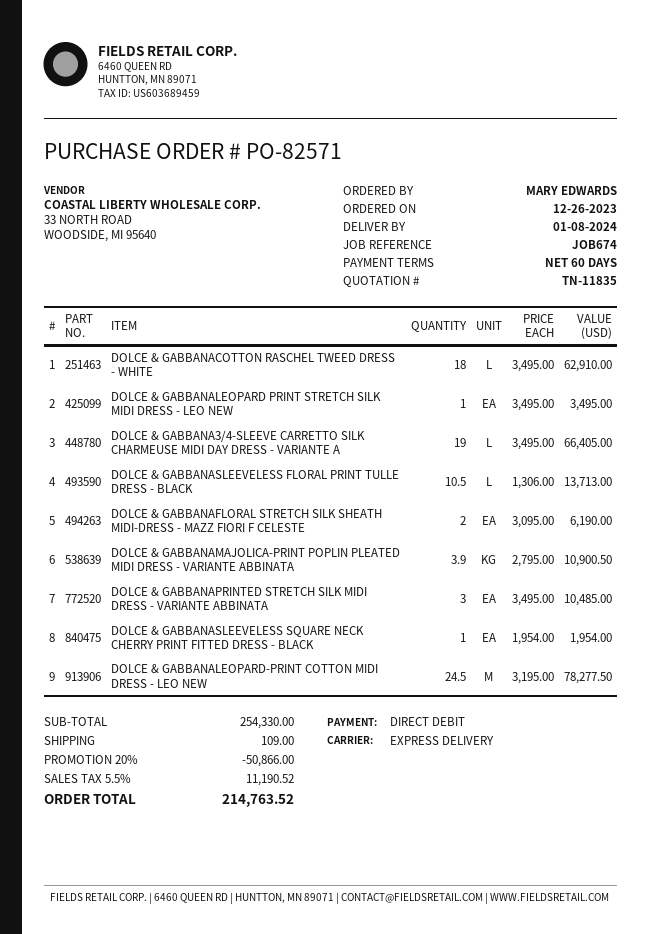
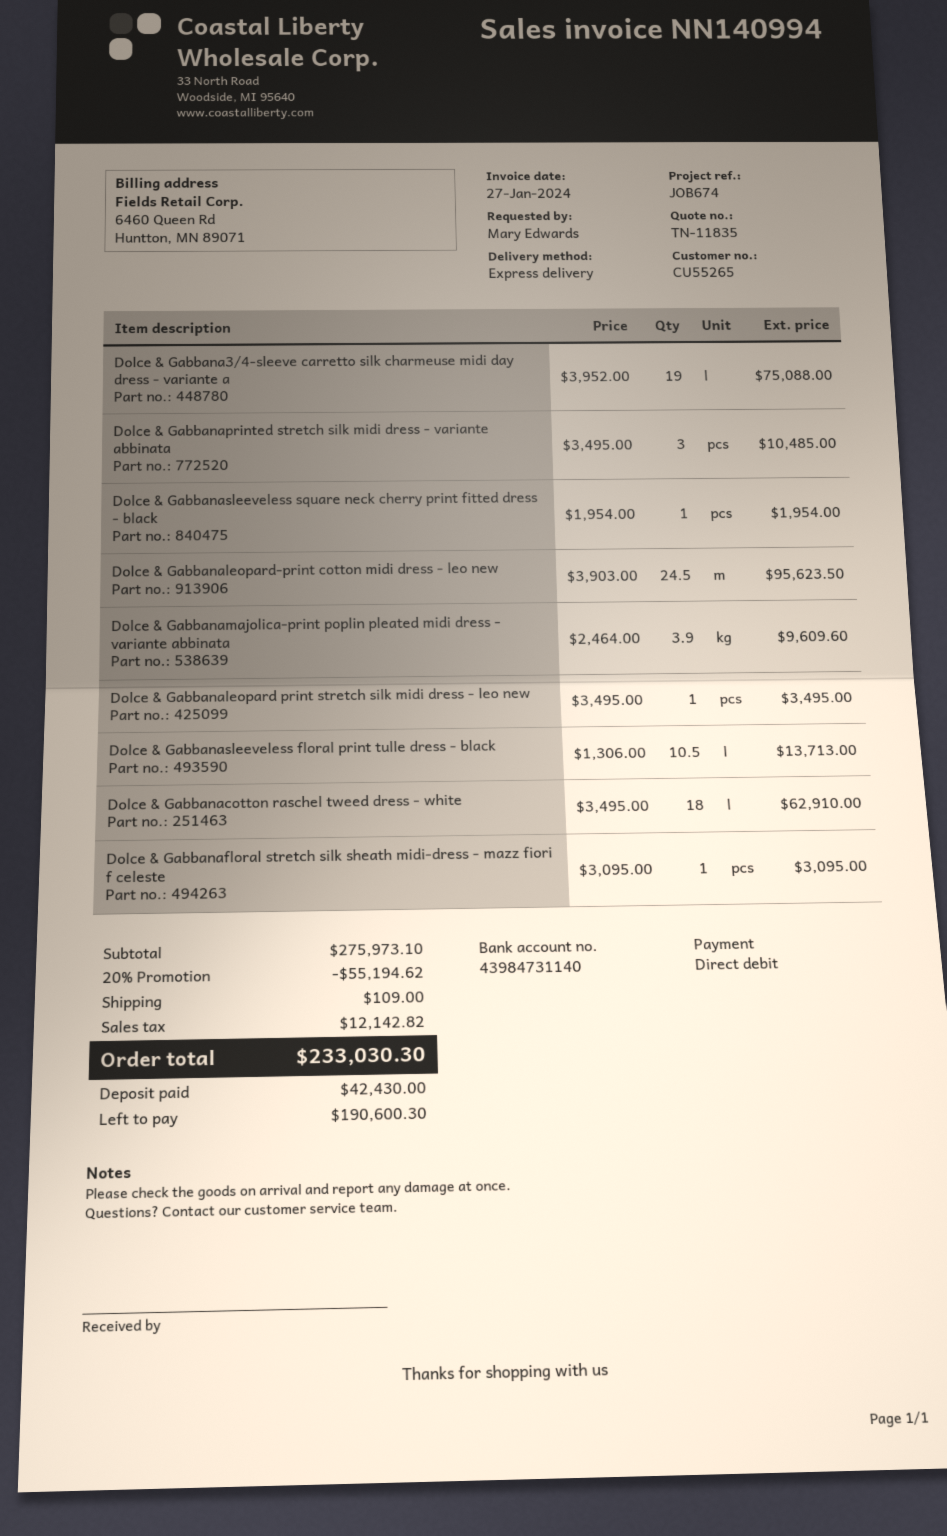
DOLCE & GABBANA3/4-SLEEVE CARRETTO SILK CHARMEUSE MIDI DAY DRESS - VARIANTE A: 19 x 3495.00 = 66405.00 -> 19 x 3952.00 = 75088.00
DOLCE & GABBANAFLORAL STRETCH SILK SHEATH MIDI-DRESS - MAZZ FIORI F CELESTE: 2 x 3095.00 = 6190.00 -> 1 x 3095.00 = 3095.00
DOLCE & GABBANAMAJOLICA-PRINT POPLIN PLEATED MIDI DRESS - VARIANTE ABBINATA: 3.9 x 2795.00 = 10900.50 -> 3.9 x 2464.00 = 9609.60
DOLCE & GABBANALEOPARD-PRINT COTTON MIDI DRESS - LEO NEW: 24.5 x 3195.00 = 78277.50 -> 24.5 x 3903.00 = 95623.50
subtotal: 254330.00 -> 275973.10
discount: 20% = 50866.00 -> 20% = 55194.62
tax: 11190.52 -> 12142.82
total: 214763.52 -> 233030.30

